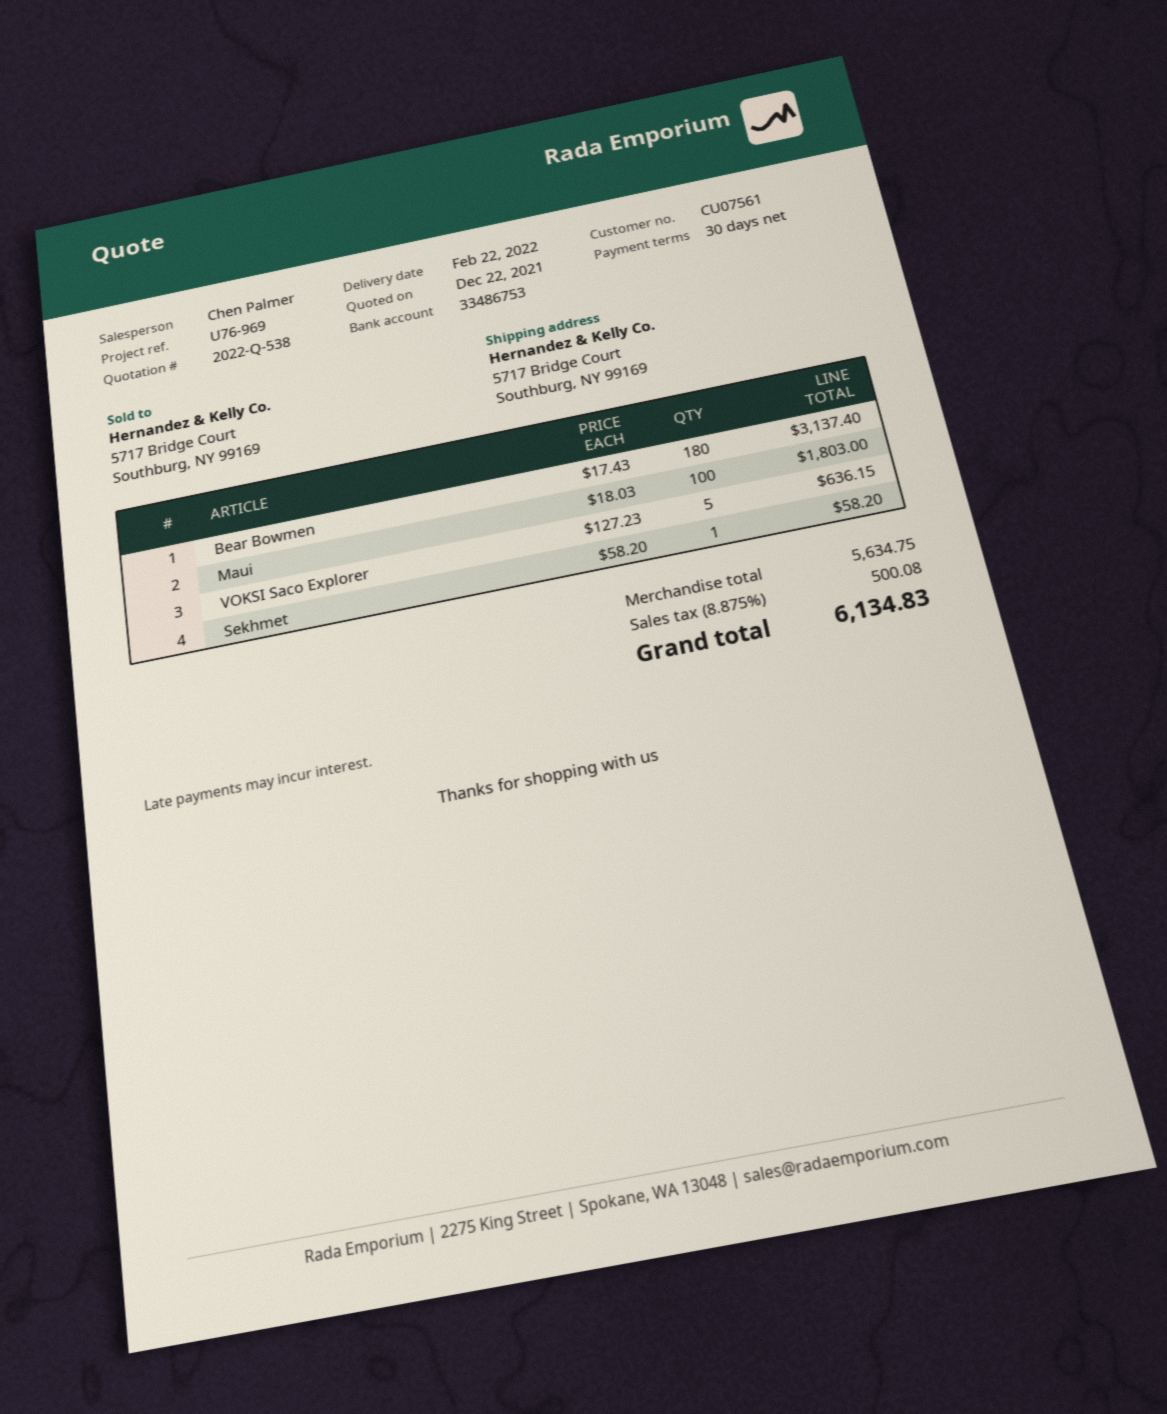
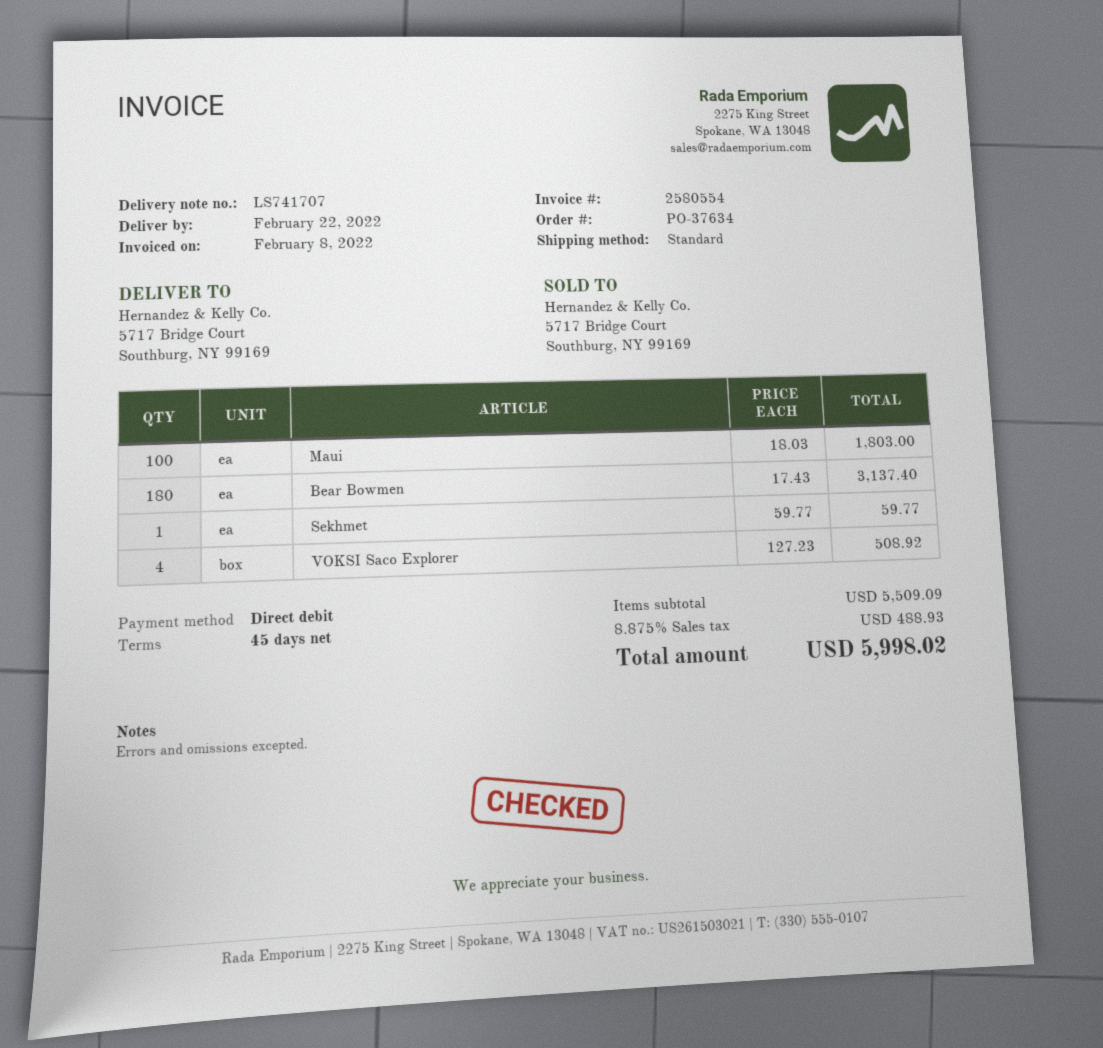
payment terms: 30 days -> 45 days
VOKSI Saco Explorer: 5 x 127.23 = 636.15 -> 4 x 127.23 = 508.92
Sekhmet: 1 x 58.20 = 58.20 -> 1 x 59.77 = 59.77
subtotal: 5634.75 -> 5509.09
tax: 8.875% = 500.08 -> 8.875% = 488.93
total: 6134.83 -> 5998.02

